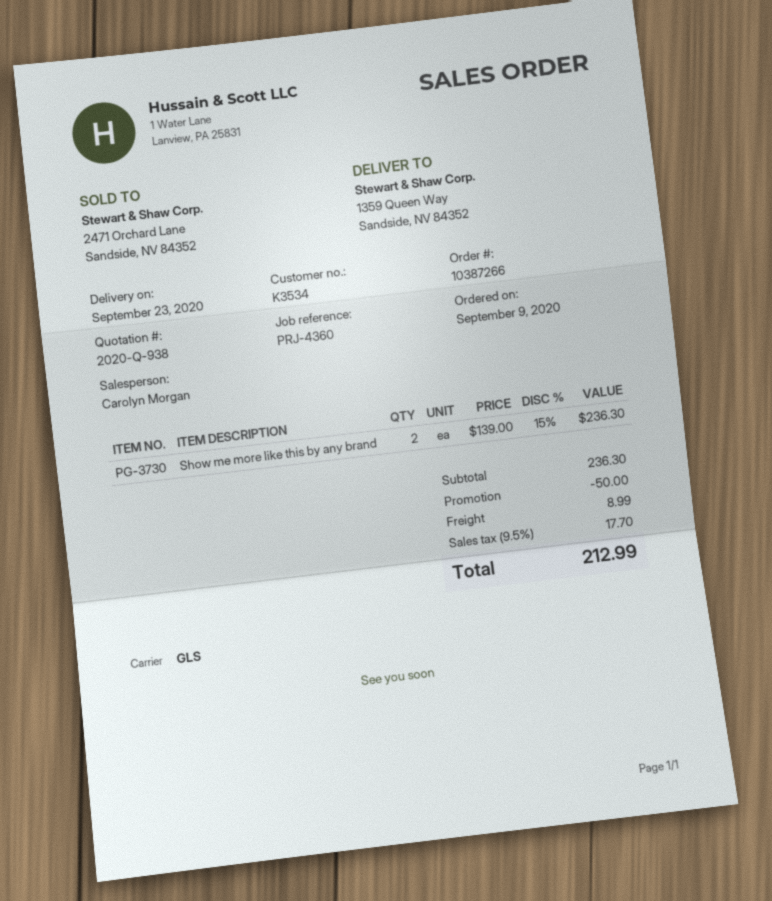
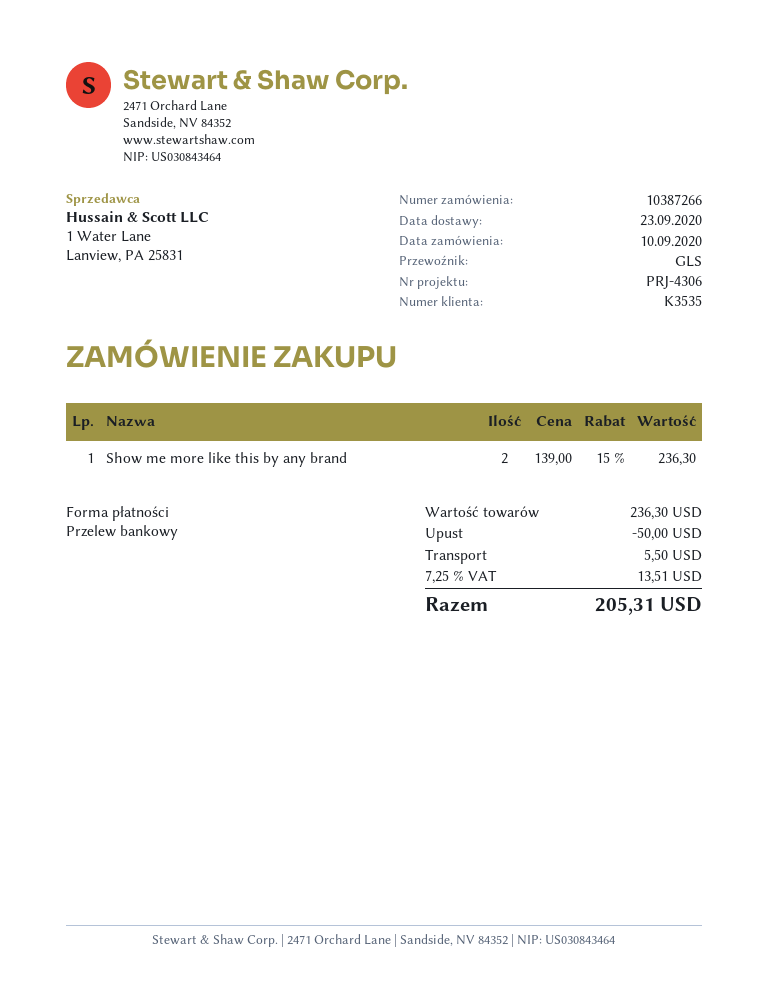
order date: 2020-09-09 -> 2020-09-10
customer number: K3534 -> K3535
reference: PRJ-4360 -> PRJ-4306
shipping: 8.99 -> 5.50
tax: 9.5% = 17.70 -> 7.25% = 13.51
total: 212.99 -> 205.31

